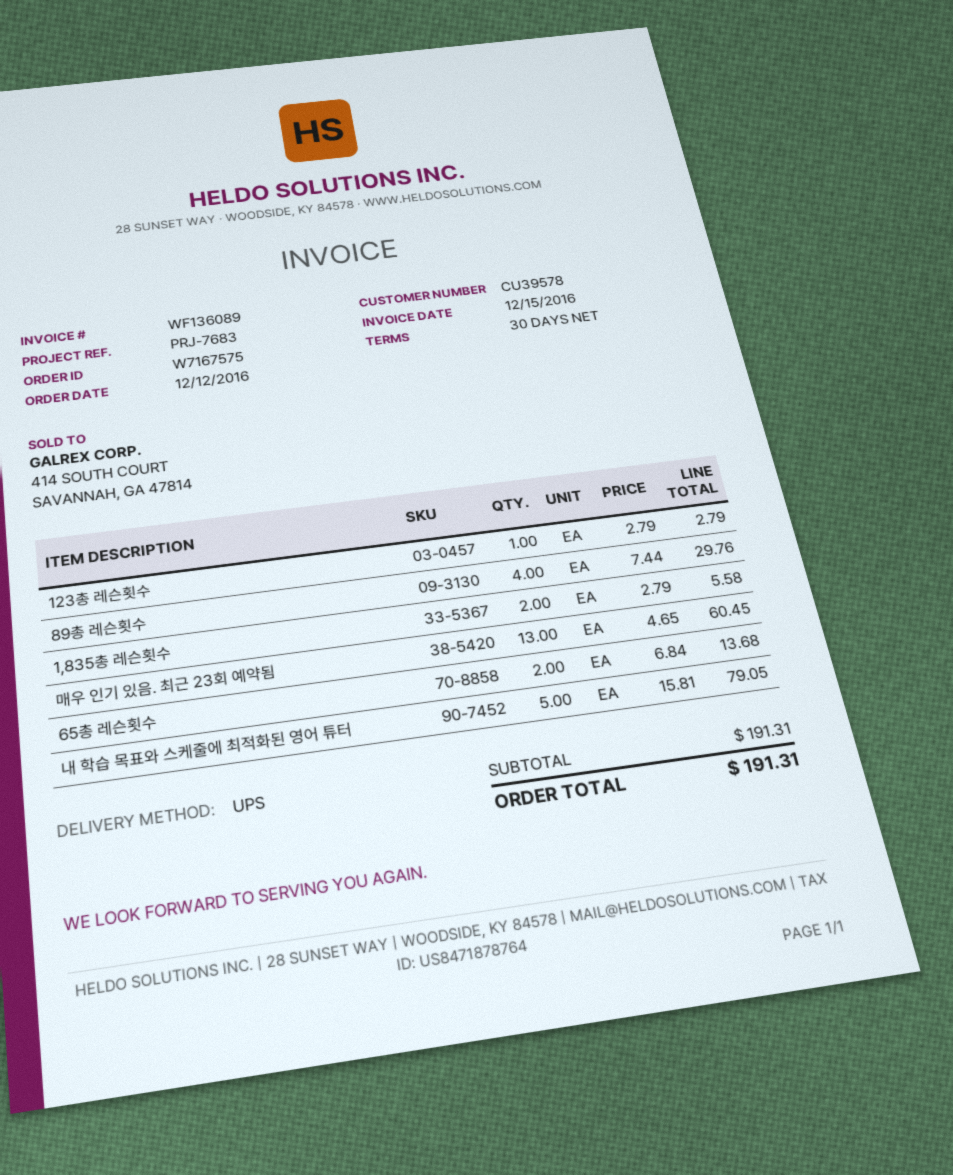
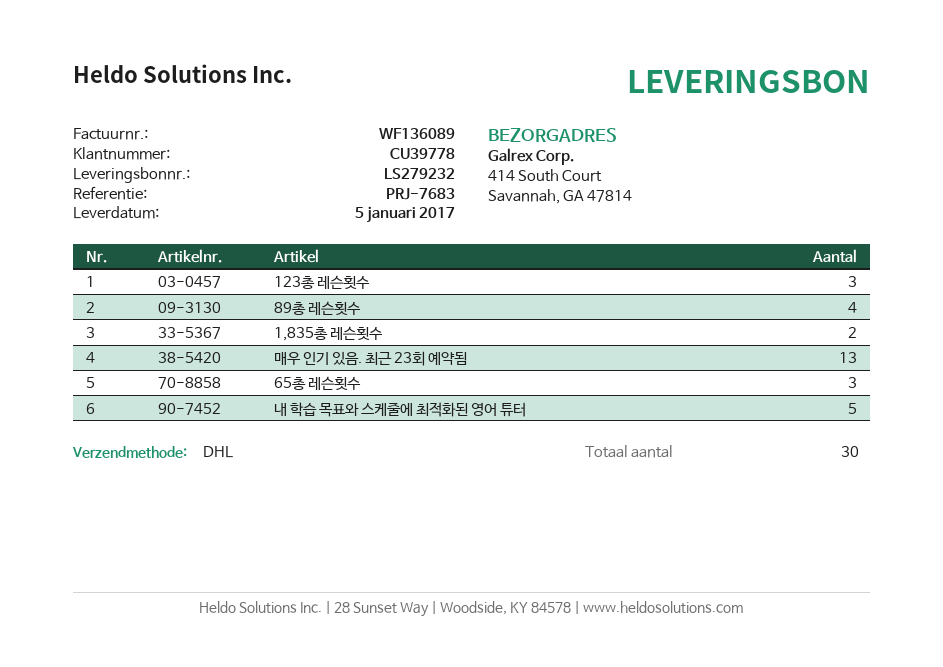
customer number: CU39578 -> CU39778
shipping method: UPS -> DHL
123총 레슨횟수: 1 -> 3
65총 레슨횟수: 2 -> 3

